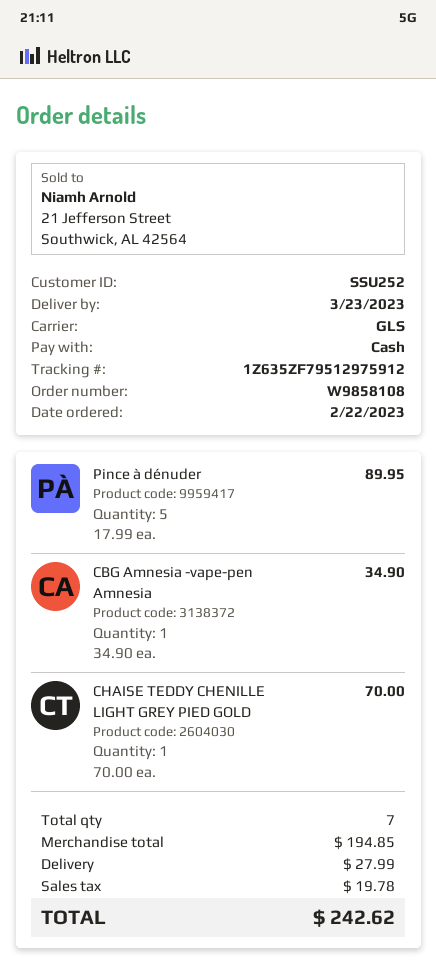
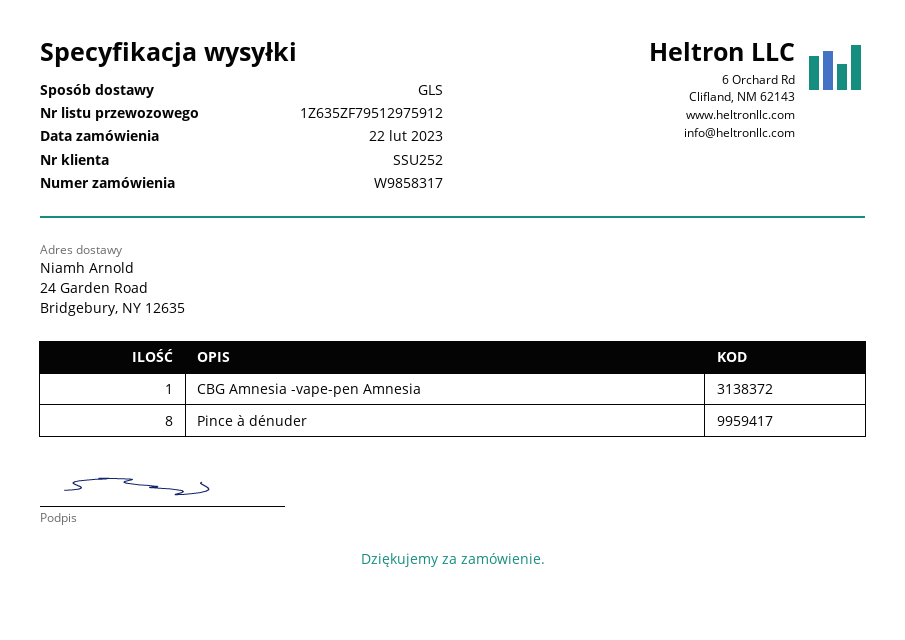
order number: W9858108 -> W9858317
Pince à dénuder: 5 -> 8
CHAISE TEDDY CHENILLE LIGHT GREY PIED GOLD: 1 -> none

